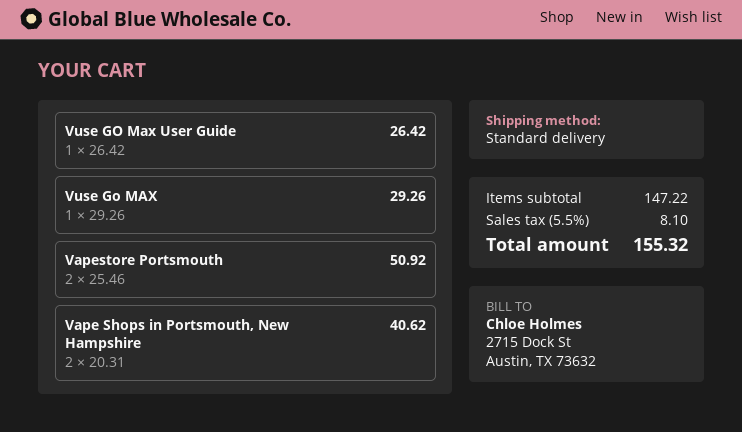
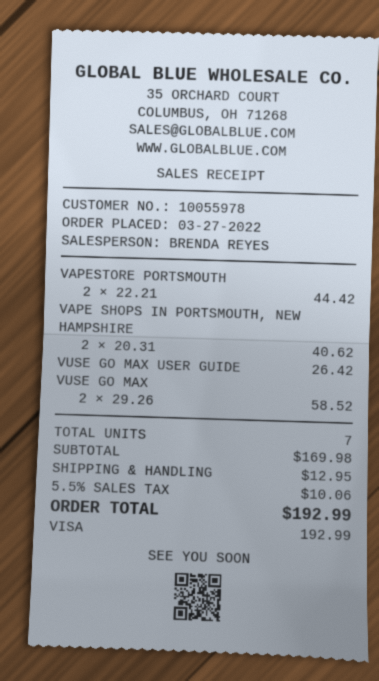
Vuse Go MAX: 1 x 29.26 = 29.26 -> 2 x 29.26 = 58.52
Vapestore Portsmouth: 2 x 25.46 = 50.92 -> 2 x 22.21 = 44.42
subtotal: 147.22 -> 169.98
shipping: none -> 12.95
tax: 5.5% = 8.10 -> 5.5% = 10.06
total: 155.32 -> 192.99

